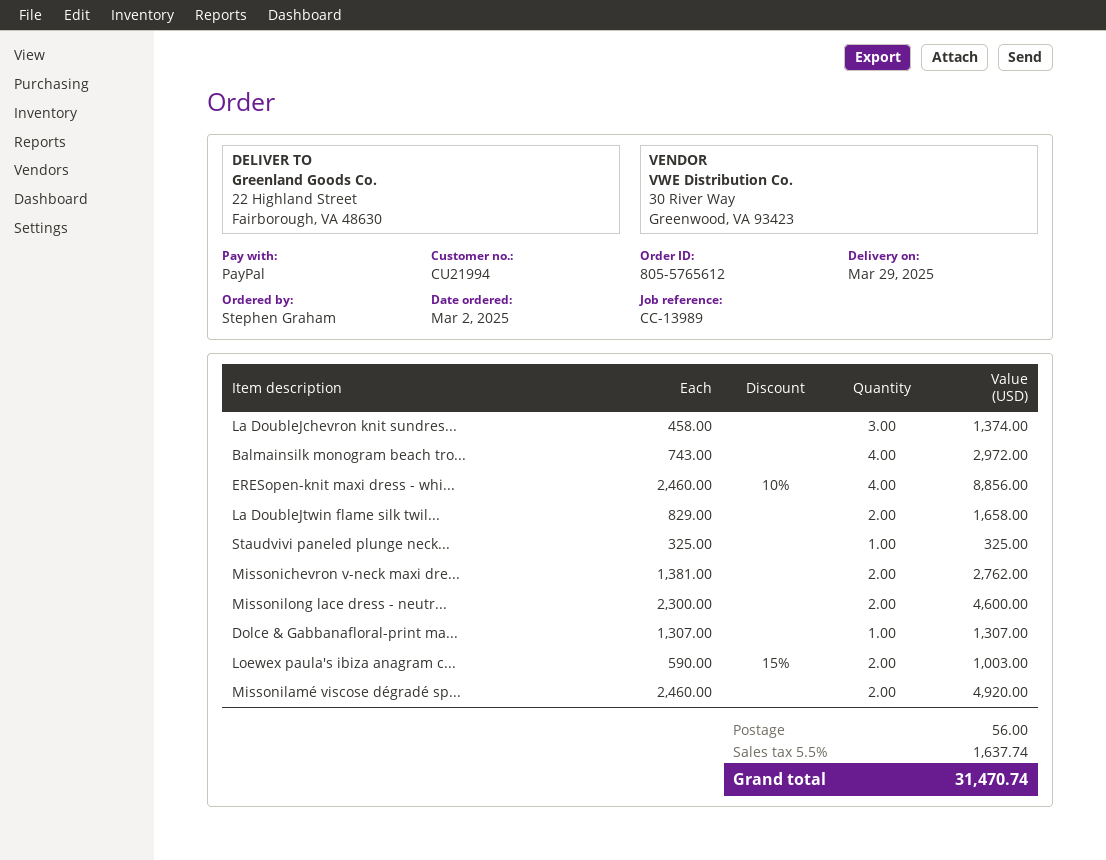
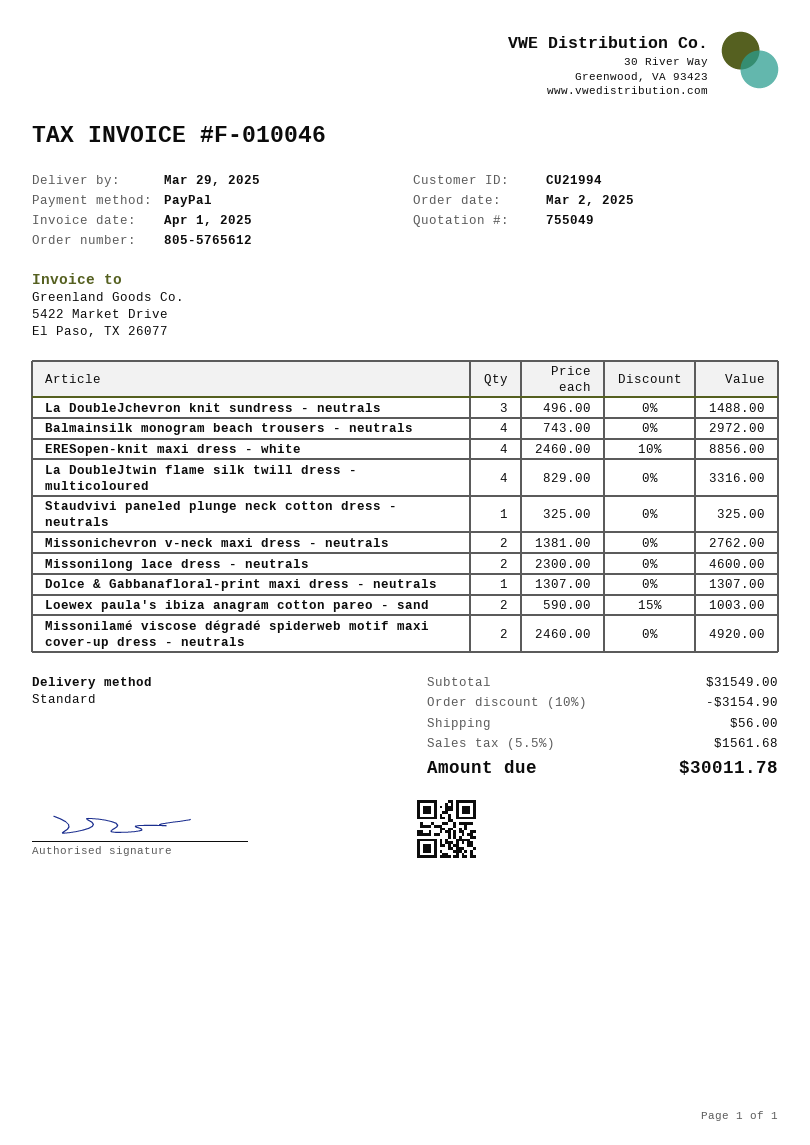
La DoubleJchevron knit sundres...: 3 x 458.00 = 1374.00 -> 3 x 496.00 = 1488.00
La DoubleJtwin flame silk twil...: 2 x 829.00 = 1658.00 -> 4 x 829.00 = 3316.00
discount: none -> 10% = 3154.90
tax: 5.5% = 1637.74 -> 5.5% = 1561.68
total: 31470.74 -> 30011.78

